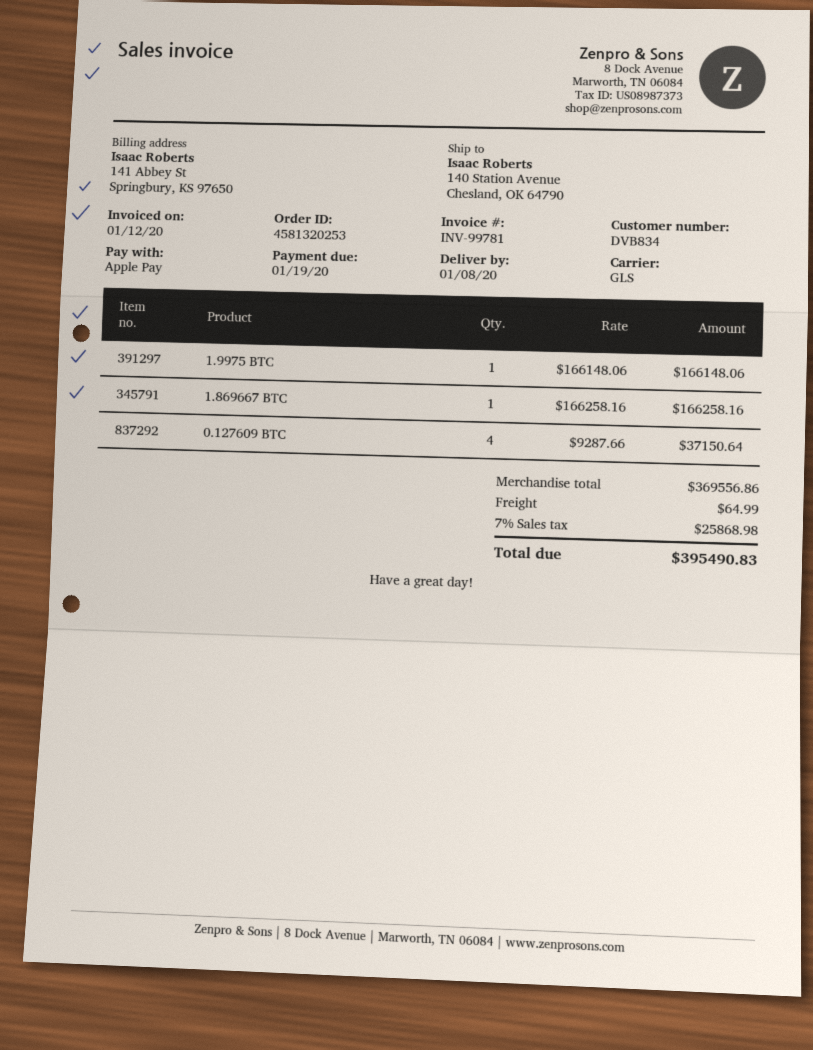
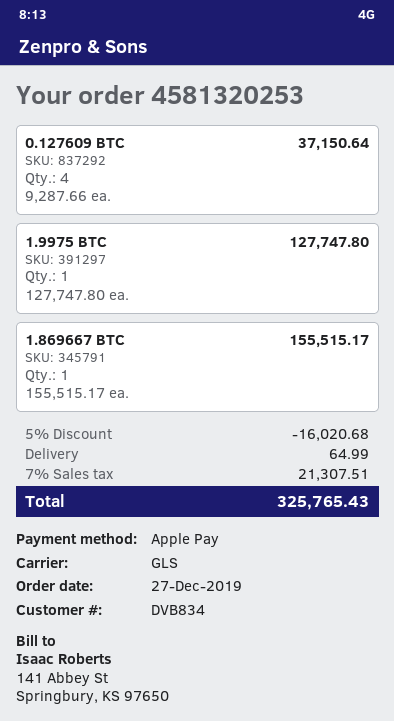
1.9975 BTC: 1 x 166148.06 = 166148.06 -> 1 x 127747.80 = 127747.80
1.869667 BTC: 1 x 166258.16 = 166258.16 -> 1 x 155515.17 = 155515.17
discount: none -> 5% = 16020.68
tax: 7% = 25868.98 -> 7% = 21307.51
total: 395490.83 -> 325765.43

